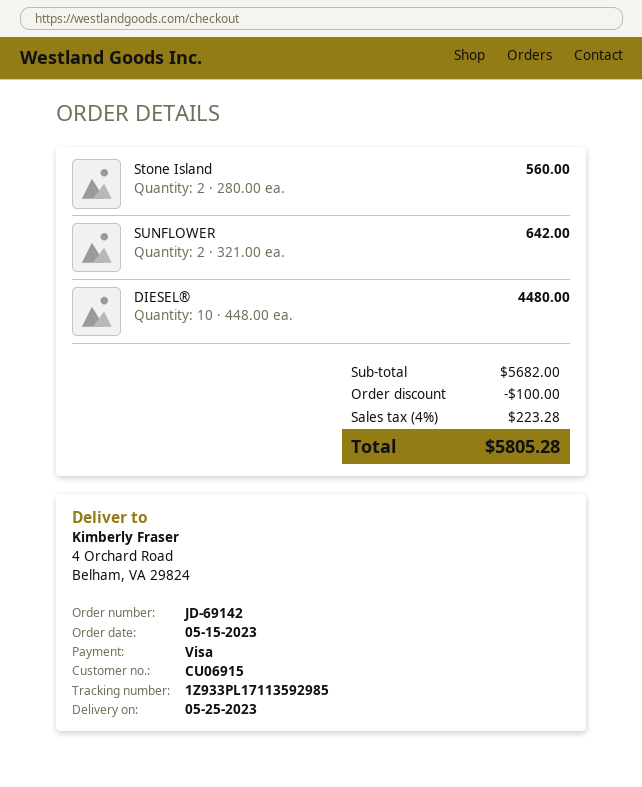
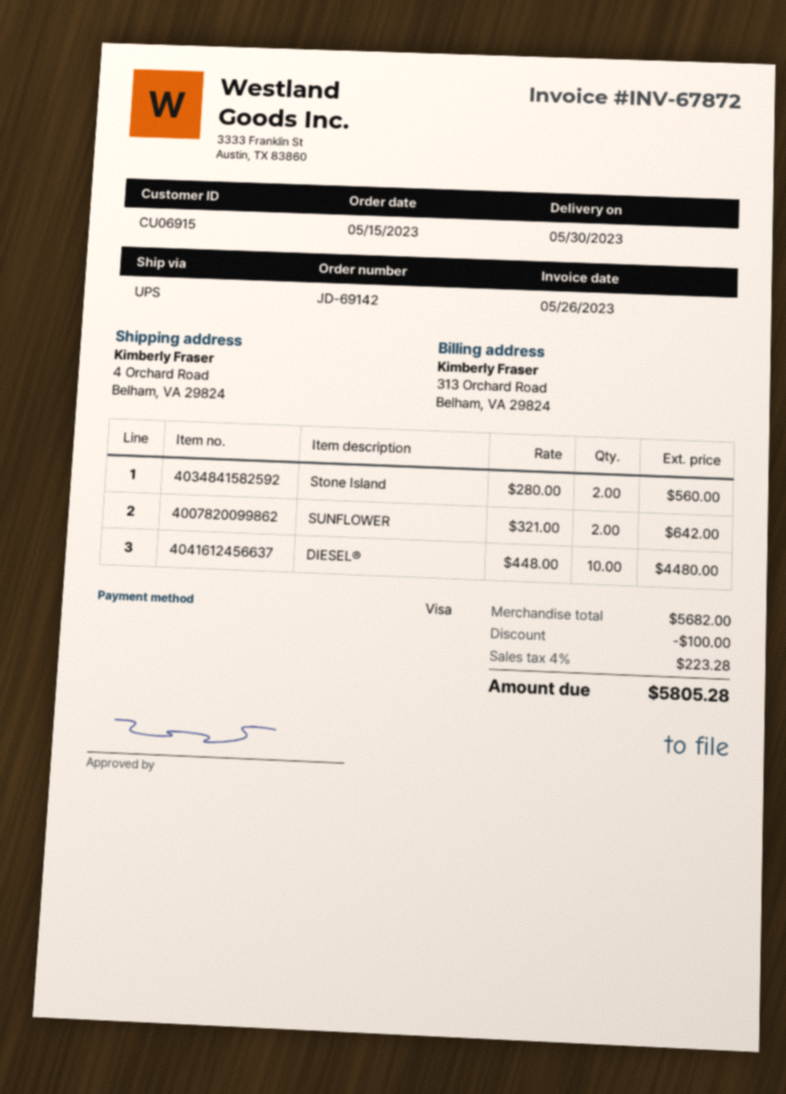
delivery date: 2023-05-25 -> 2023-05-30

